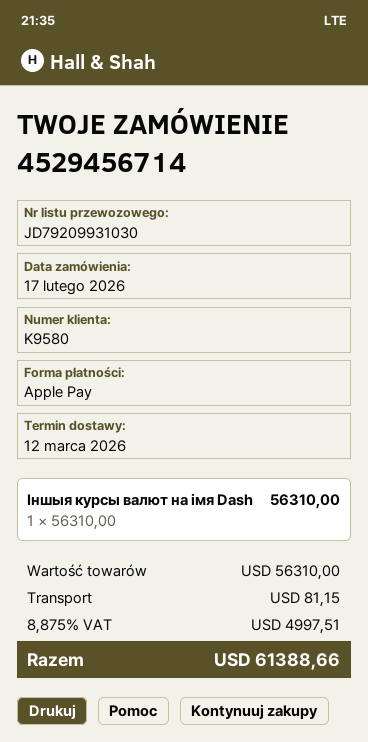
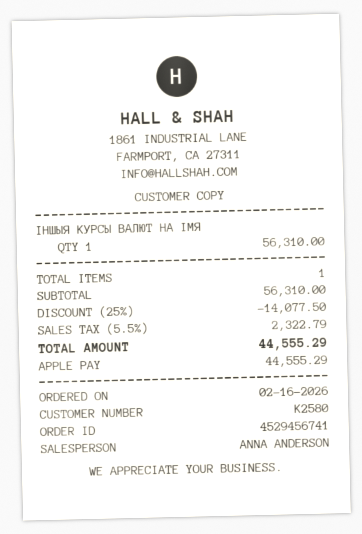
order number: 4529456714 -> 4529456741
order date: 2026-02-17 -> 2026-02-16
customer number: K9580 -> K2580
discount: none -> 25% = 14077.50
shipping: 81.15 -> none
tax: 8.875% = 4997.51 -> 5.5% = 2322.79
total: 61388.66 -> 44555.29

